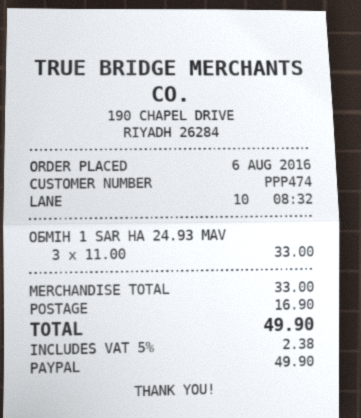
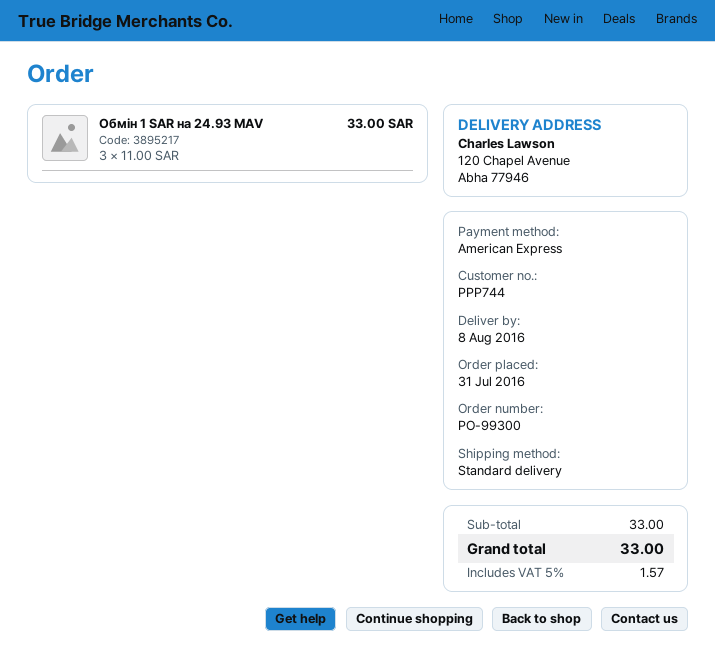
order date: 2016-08-06 -> 2016-07-31
customer number: PPP474 -> PPP744
payment method: PayPal -> American Express
shipping: 16.90 -> none
tax: 5% = 2.38 -> 5% = 1.57
total: 49.90 -> 33.00

